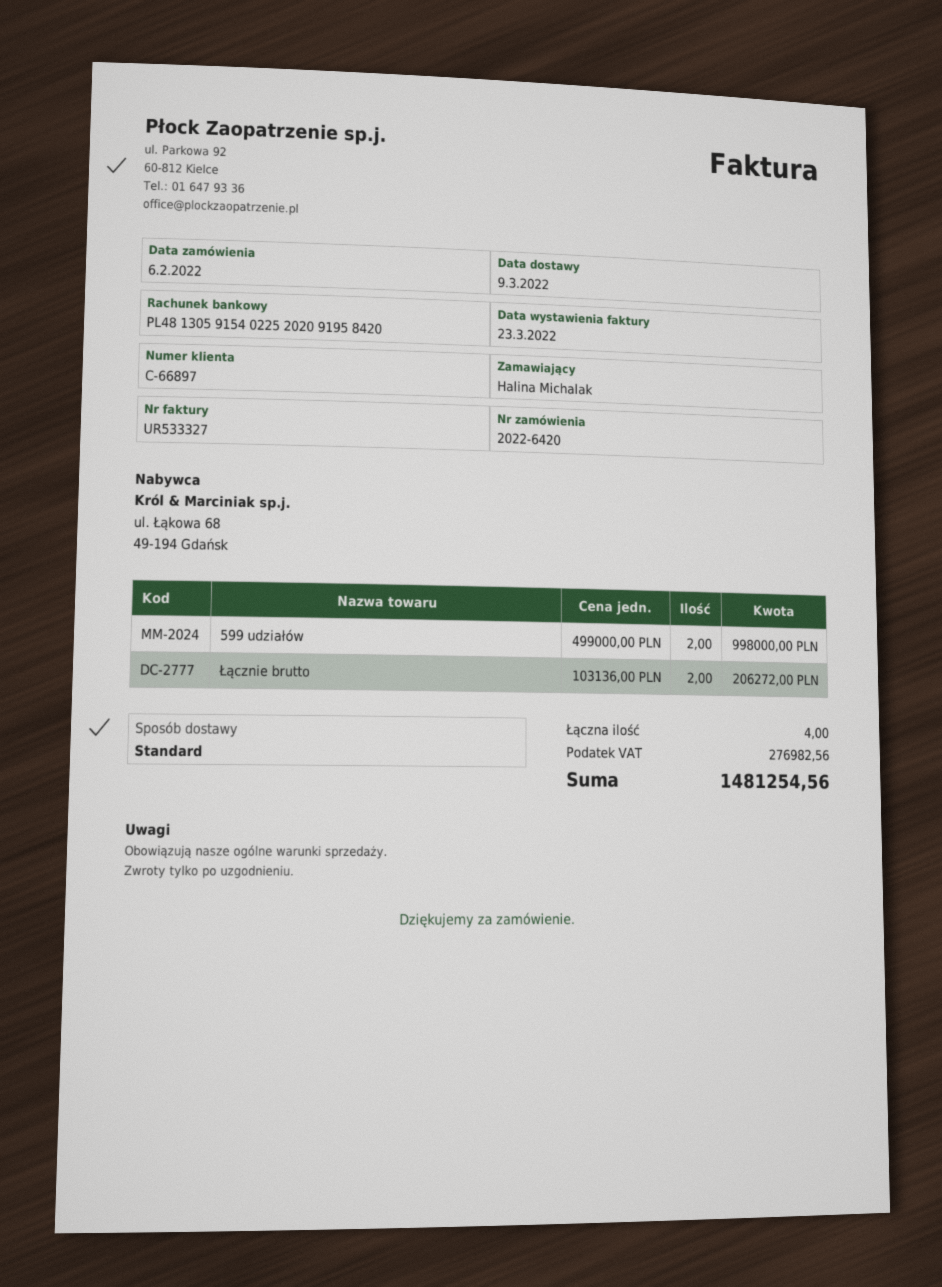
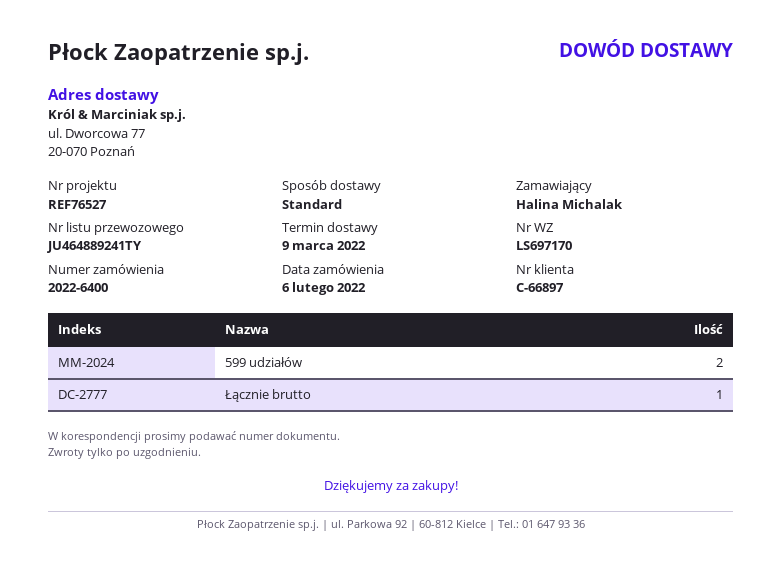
order number: 2022-6420 -> 2022-6400
Łącznie brutto: 2 -> 1

